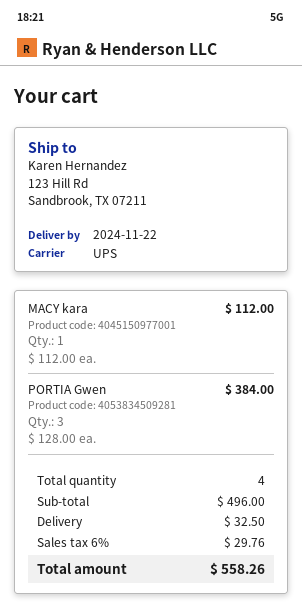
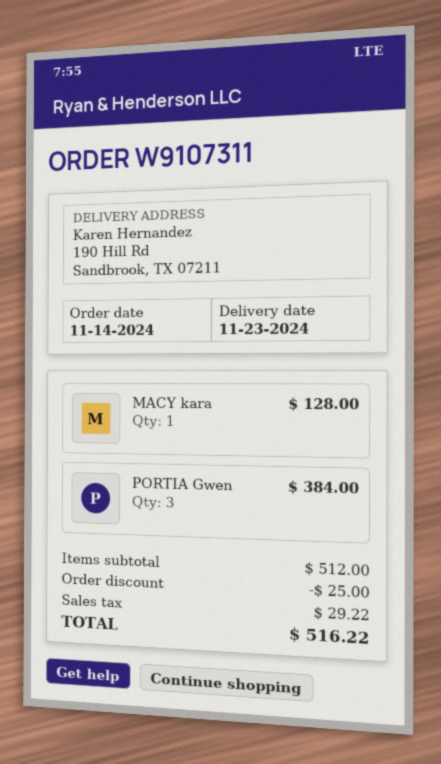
delivery date: 2024-11-22 -> 2024-11-23
ship to: 123 Hill Rd, Sandbrook, TX 07211 -> 190 Hill Rd, Sandbrook, TX 07211
MACY kara: 1 for 112.00 -> 1 for 128.00
subtotal: 496.00 -> 512.00
discount: none -> 25.00
shipping: 32.50 -> none
tax: 29.76 -> 29.22
total: 558.26 -> 516.22

